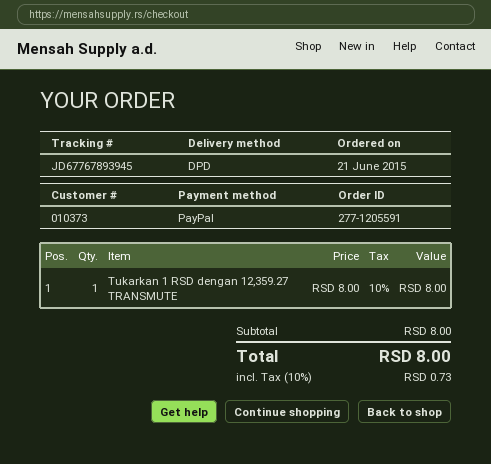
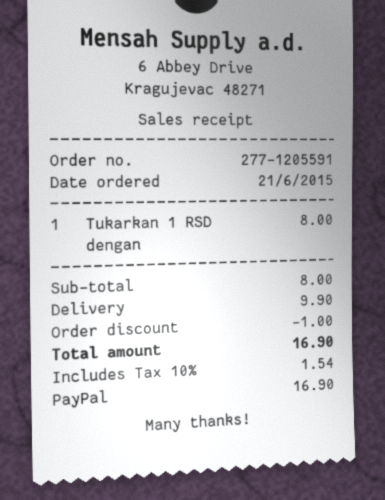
discount: none -> 1.00
shipping: none -> 9.90
tax: 10% = 0.73 -> 10% = 1.54
total: 8.00 -> 16.90

